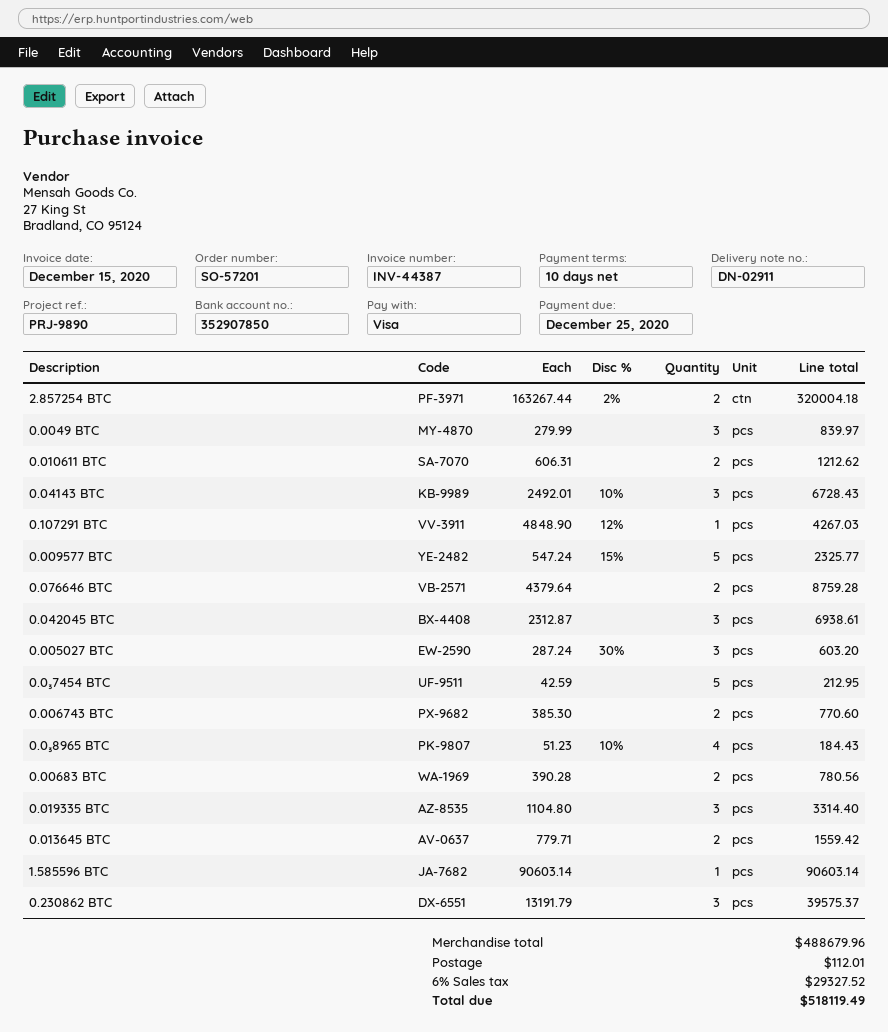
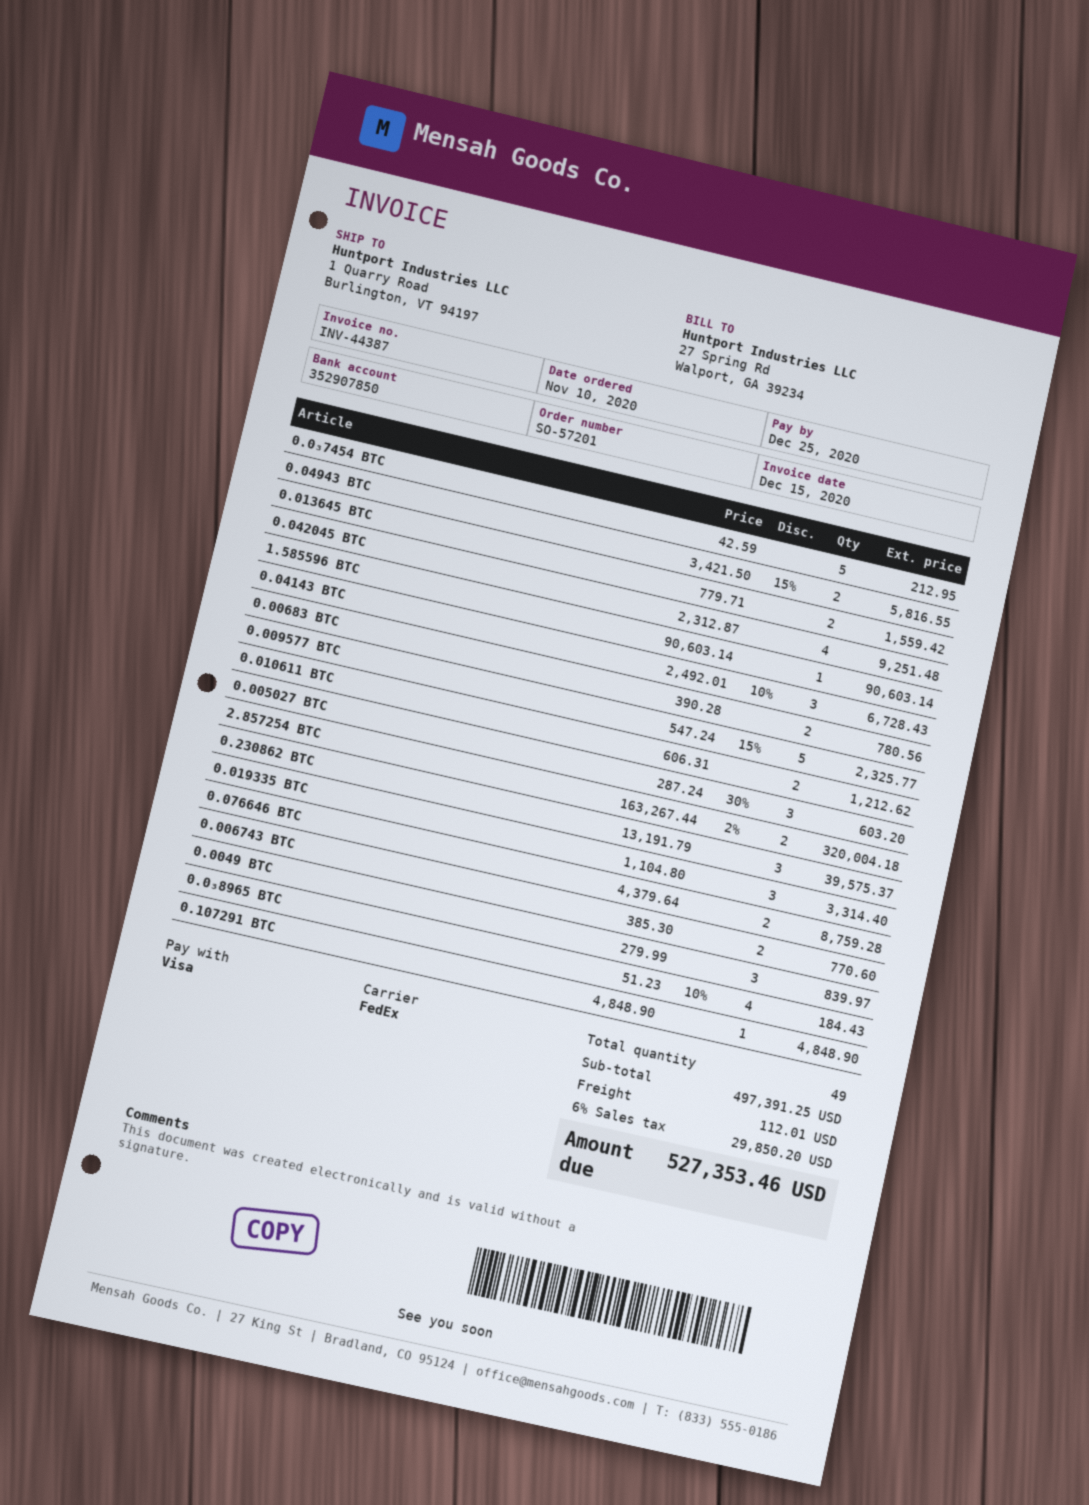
0.107291 BTC: 1 x 4848.90 - 12% = 4267.03 -> 1 x 4848.90 = 4848.90
0.042045 BTC: 3 x 2312.87 = 6938.61 -> 4 x 2312.87 = 9251.48
0.04943 BTC: none -> 2 x 3421.50 - 15% = 5816.55
subtotal: 488679.96 -> 497391.25
tax: 6% = 29327.52 -> 6% = 29850.20
total: 518119.49 -> 527353.46

